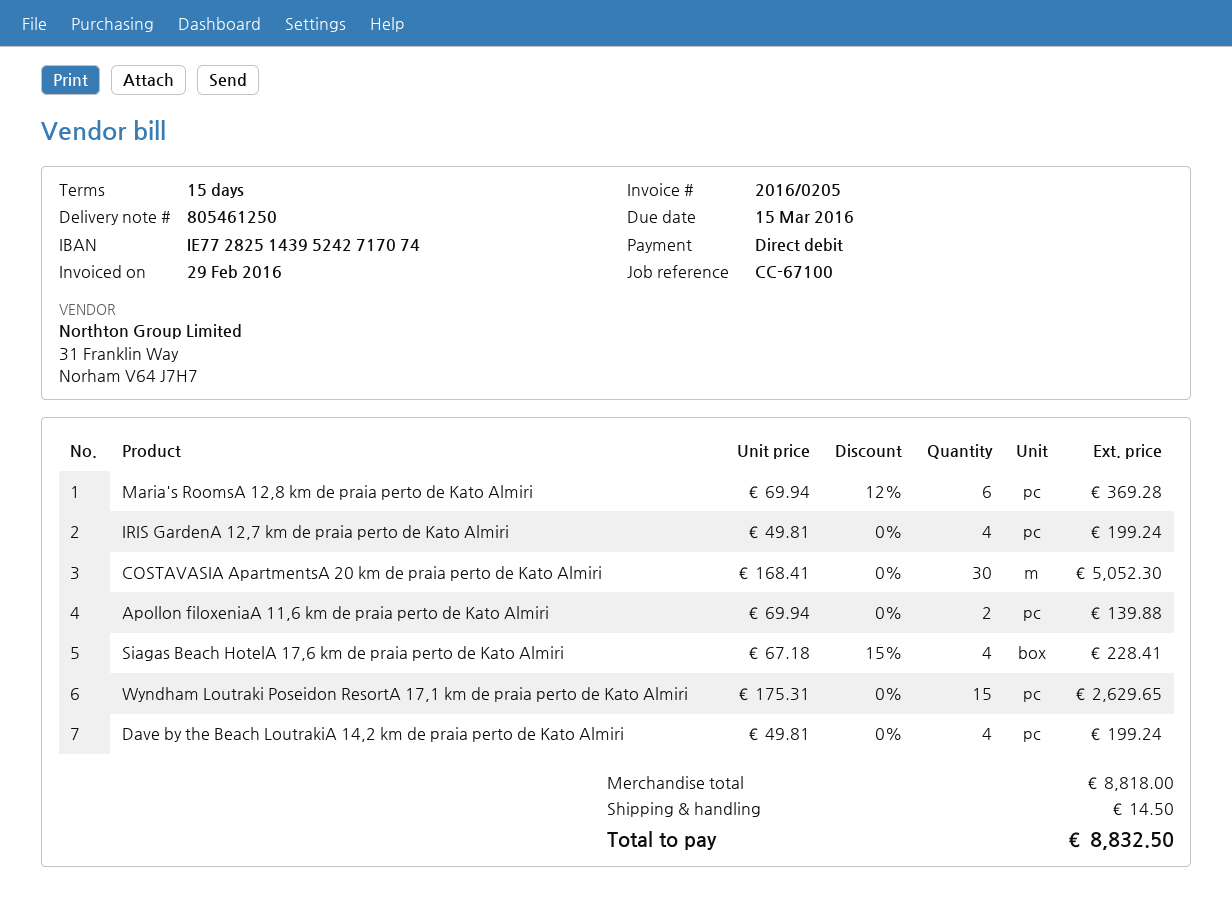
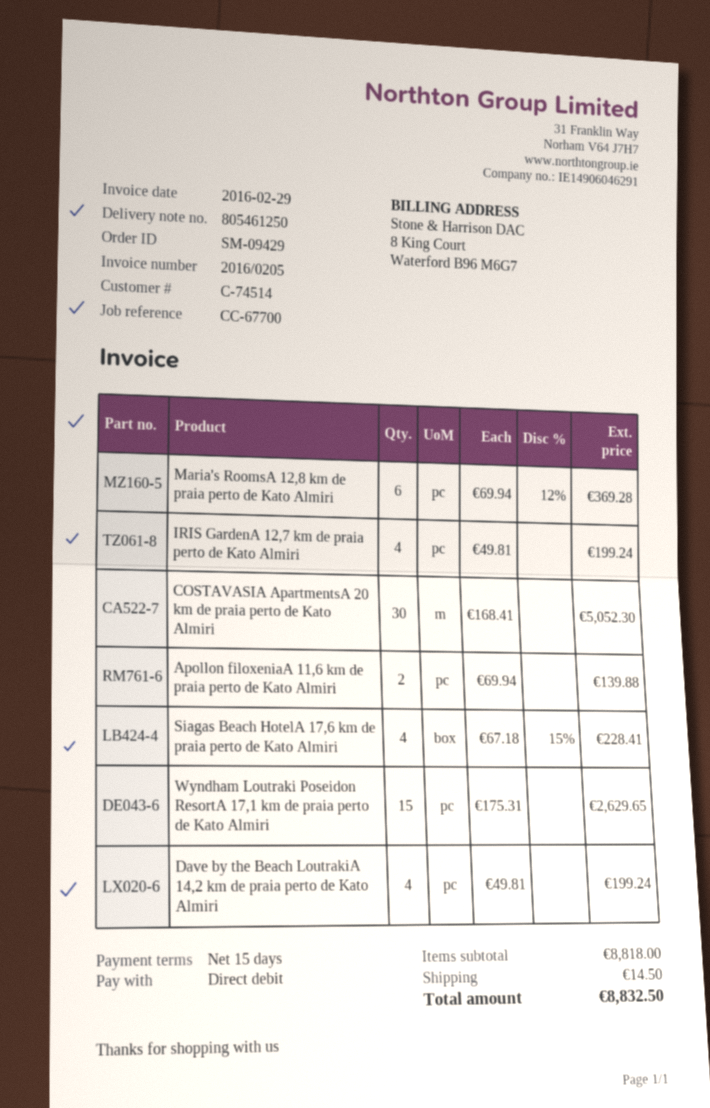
reference: CC-67100 -> CC-67700

